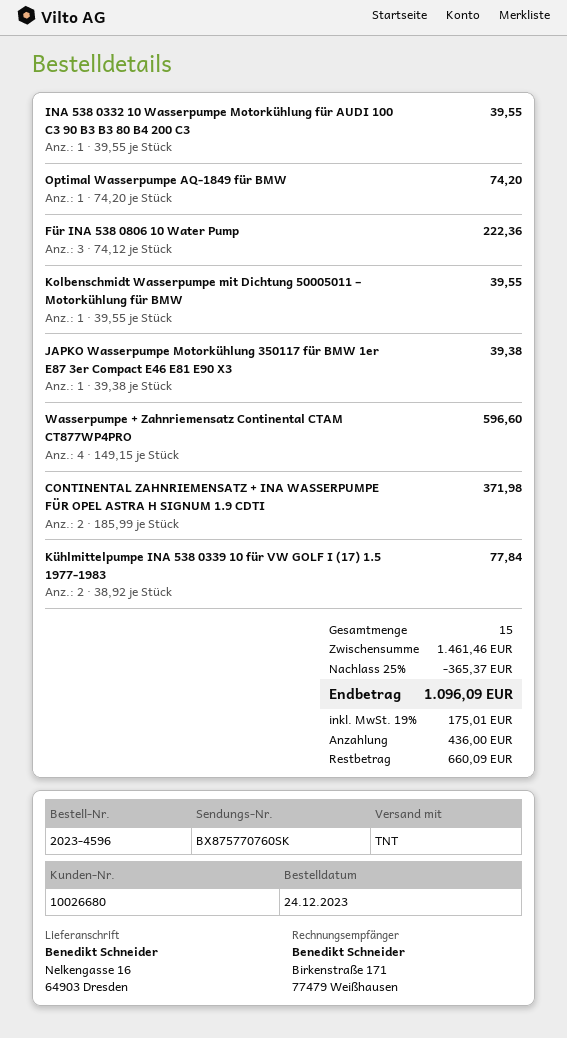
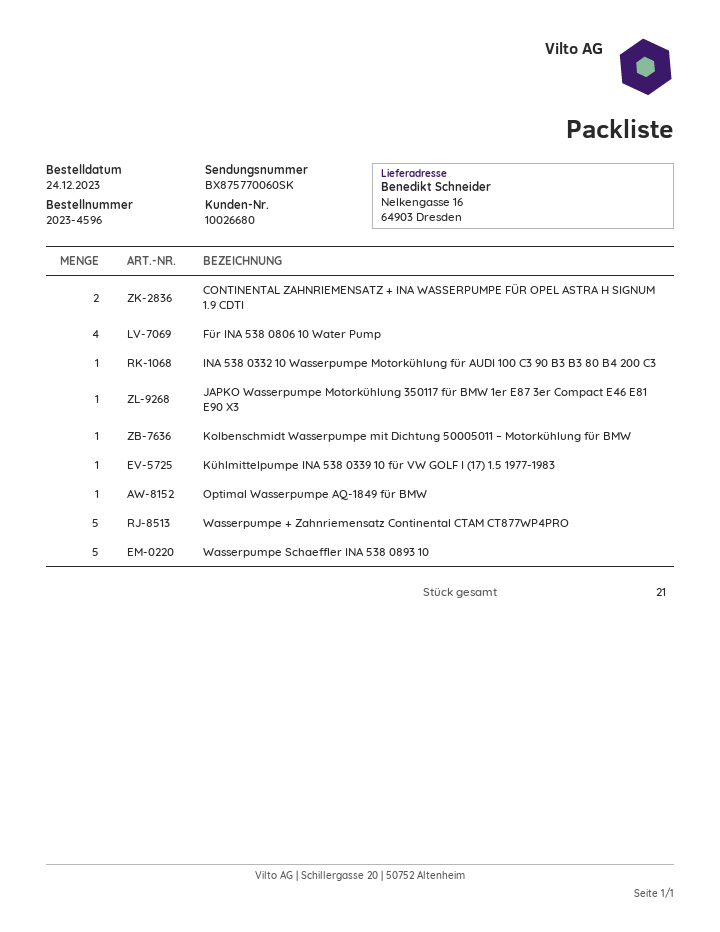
tracking number: BX875770760SK -> BX875770060SK
Für INA 538 0806 10 Water Pump: 3 -> 4
Wasserpumpe + Zahnriemensatz Continental CTAM CT877WP4PRO: 4 -> 5
Kühlmittelpumpe INA 538 0339 10 für VW GOLF I (17) 1.5 1977-1983: 2 -> 1
Wasserpumpe Schaeffler INA 538 0893 10: none -> 5
total quantity: 15 -> 21

